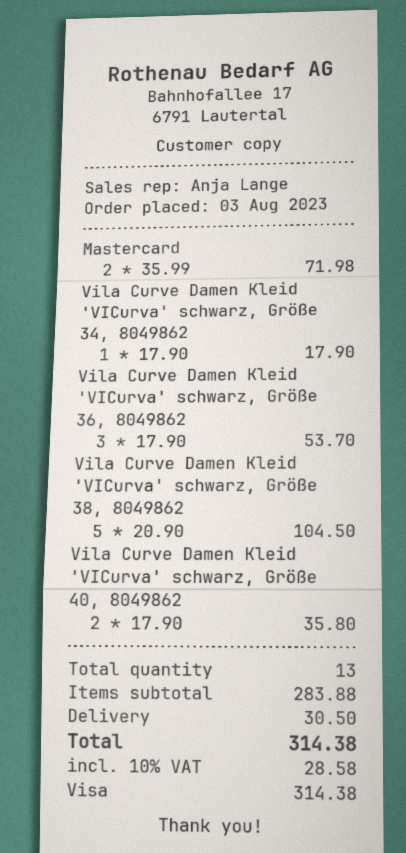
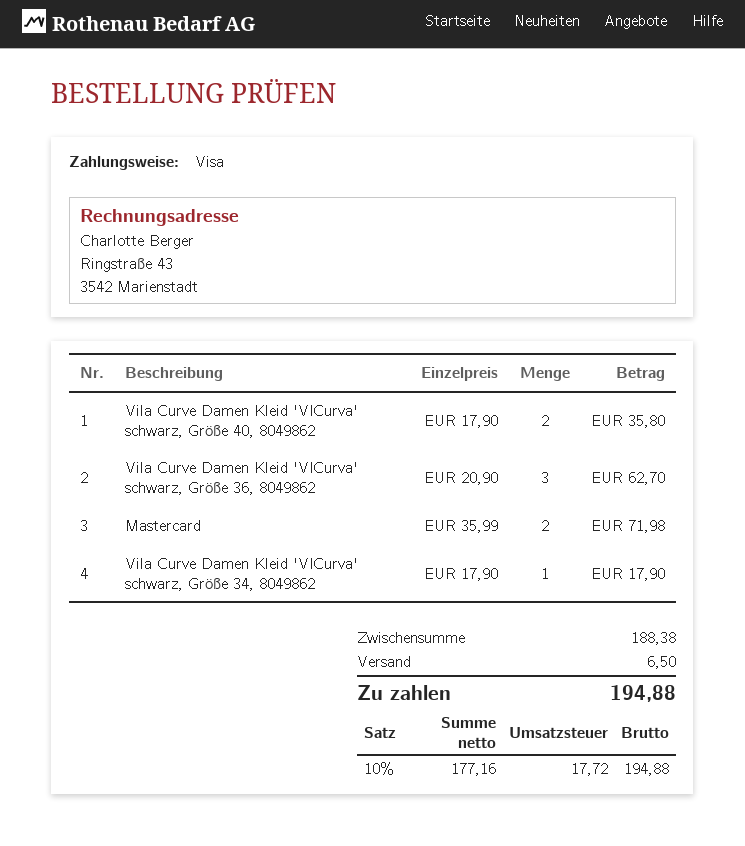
Vila Curve Damen Kleid 'VICurva' schwarz, Größe 36, 8049862: 3 x 17.90 = 53.70 -> 3 x 20.90 = 62.70
Vila Curve Damen Kleid 'VICurva' schwarz, Größe 38, 8049862: 5 x 20.90 = 104.50 -> none
subtotal: 283.88 -> 188.38
shipping: 30.50 -> 6.50
tax: 10% = 28.58 -> 10% = 17.72
total: 314.38 -> 194.88

